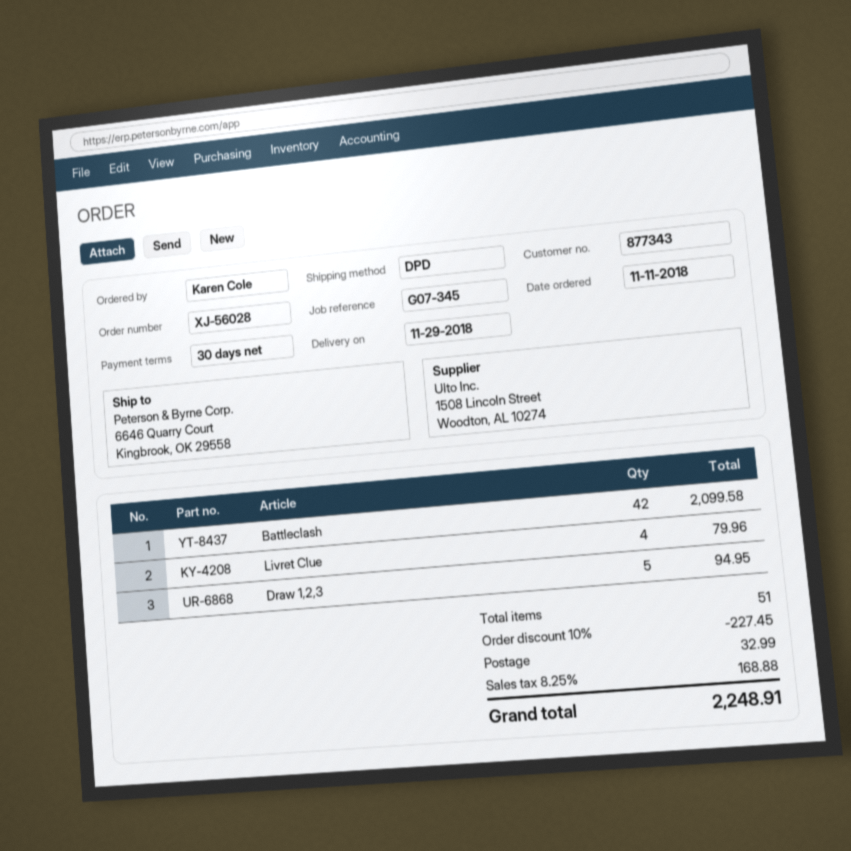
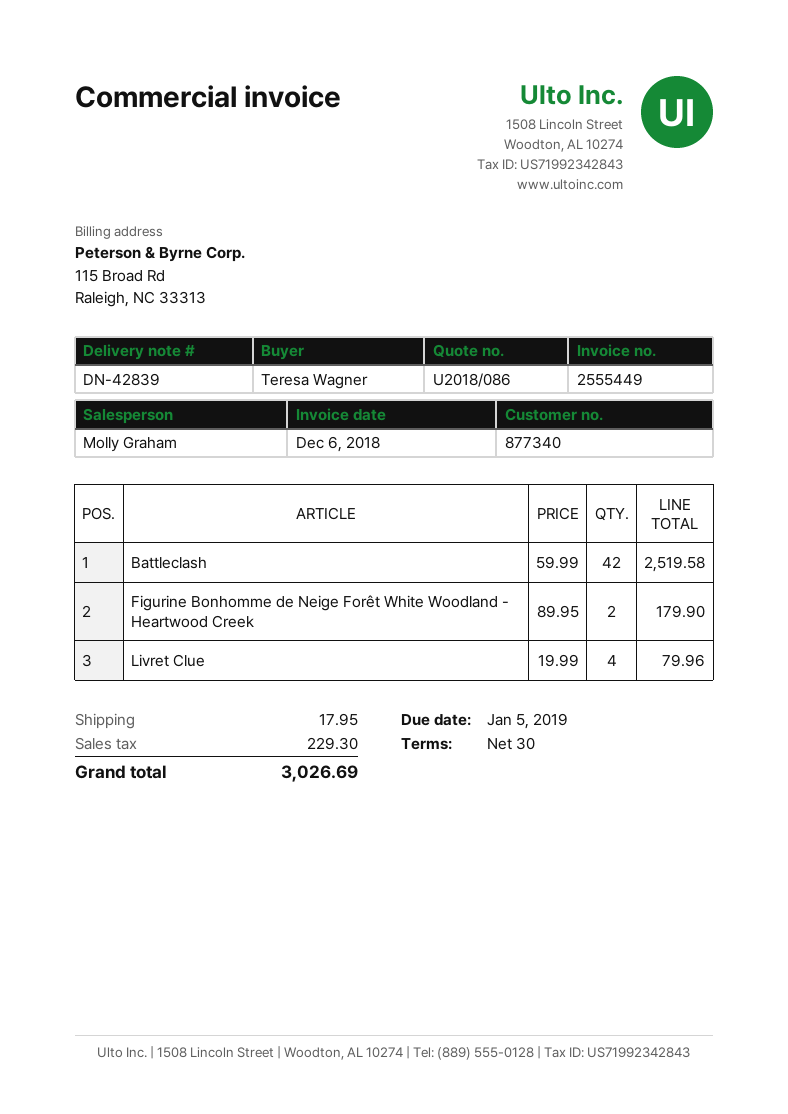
customer number: 877343 -> 877340
ordered by: Karen Cole -> Teresa Wagner
Battleclash: 42 for 2099.58 -> 42 for 2519.58
Draw 1,2,3: 5 for 94.95 -> none
Figurine Bonhomme de Neige Forêt White Woodland - Heartwood Creek: none -> 2 for 179.90
discount: 10% = 227.45 -> none
shipping: 32.99 -> 17.95
tax: 168.88 -> 229.30
total: 2248.91 -> 3026.69

